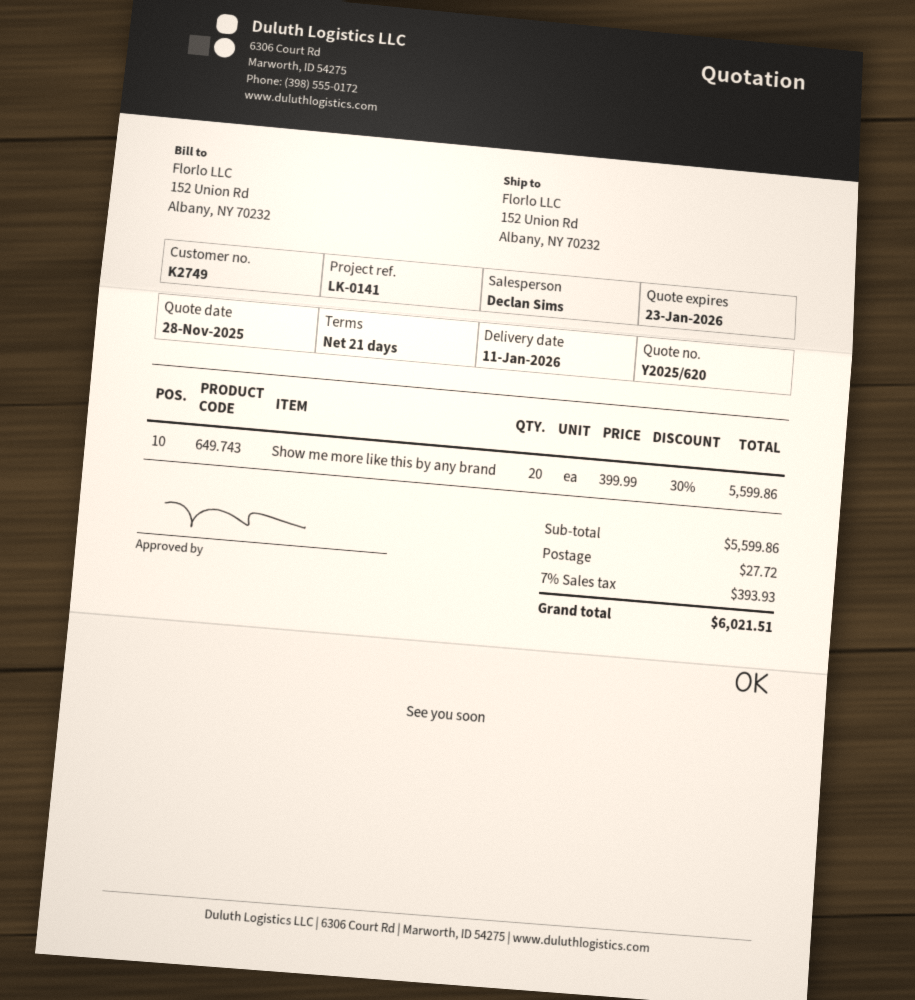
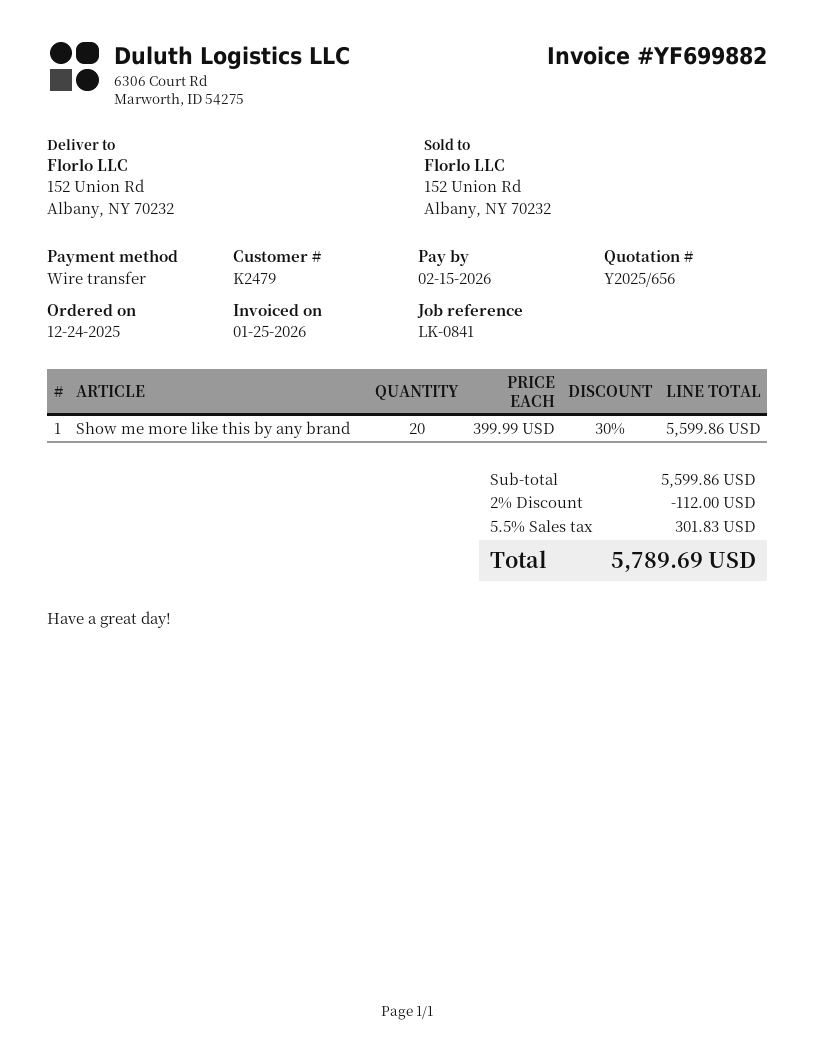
quote number: Y2025/620 -> Y2025/656
customer number: K2749 -> K2479
reference: LK-0141 -> LK-0841
discount: none -> 2% = 112.00
shipping: 27.72 -> none
tax: 7% = 393.93 -> 5.5% = 301.83
total: 6021.51 -> 5789.69

